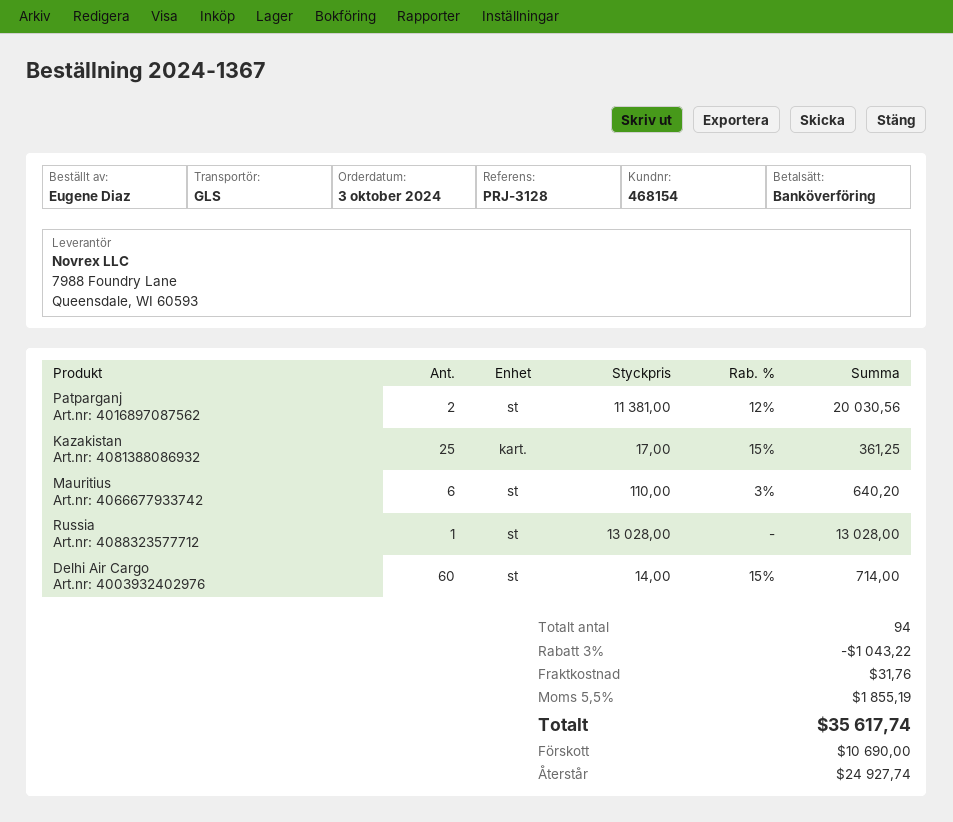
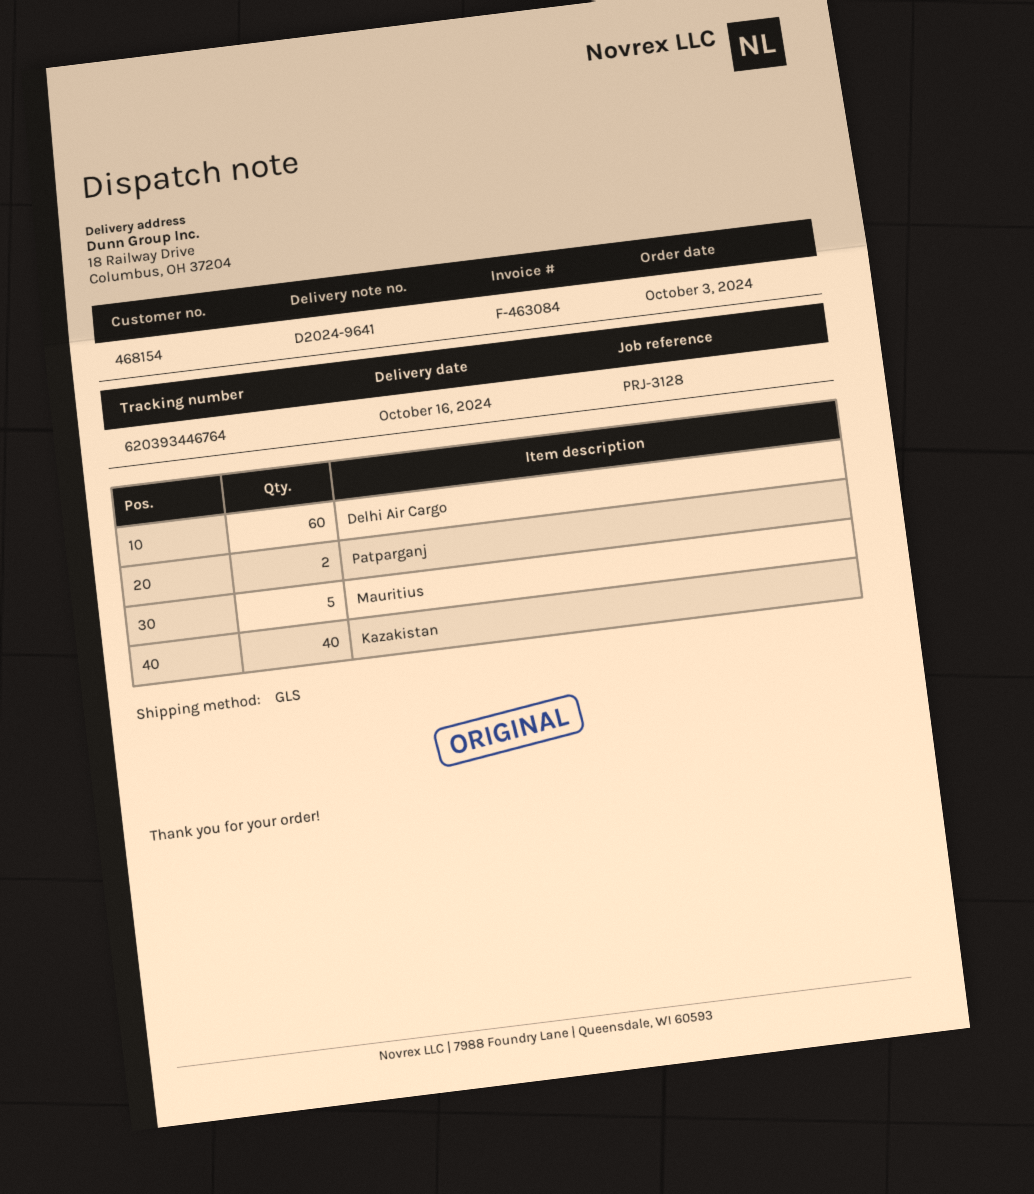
Kazakistan: 25 -> 40
Mauritius: 6 -> 5
Russia: 1 -> none

